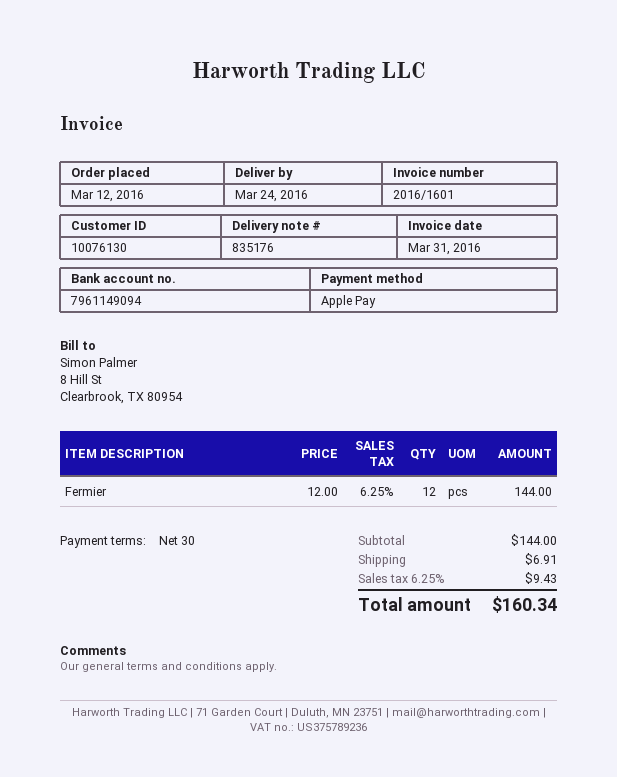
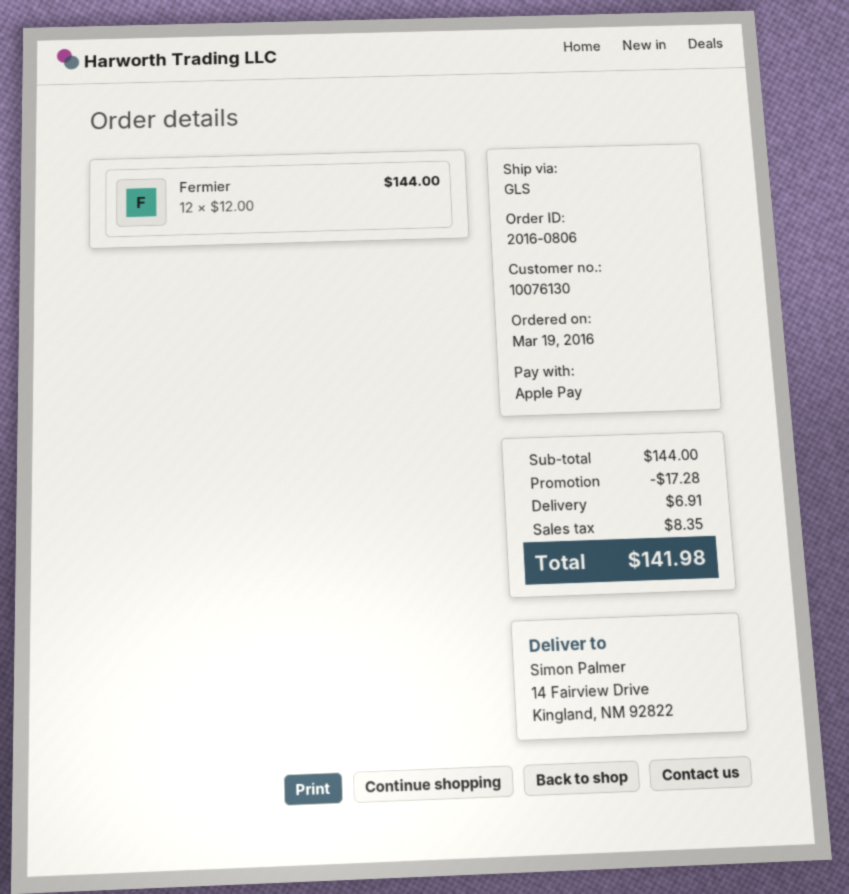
order date: 2016-03-12 -> 2016-03-19
discount: none -> 17.28
tax: 9.43 -> 8.35
total: 160.34 -> 141.98

